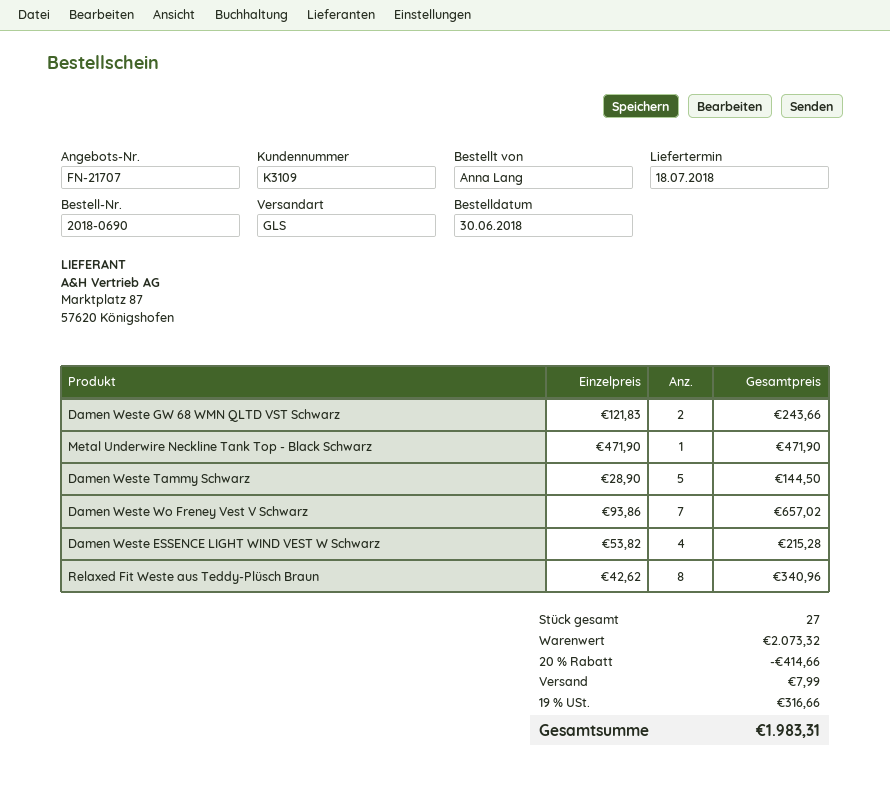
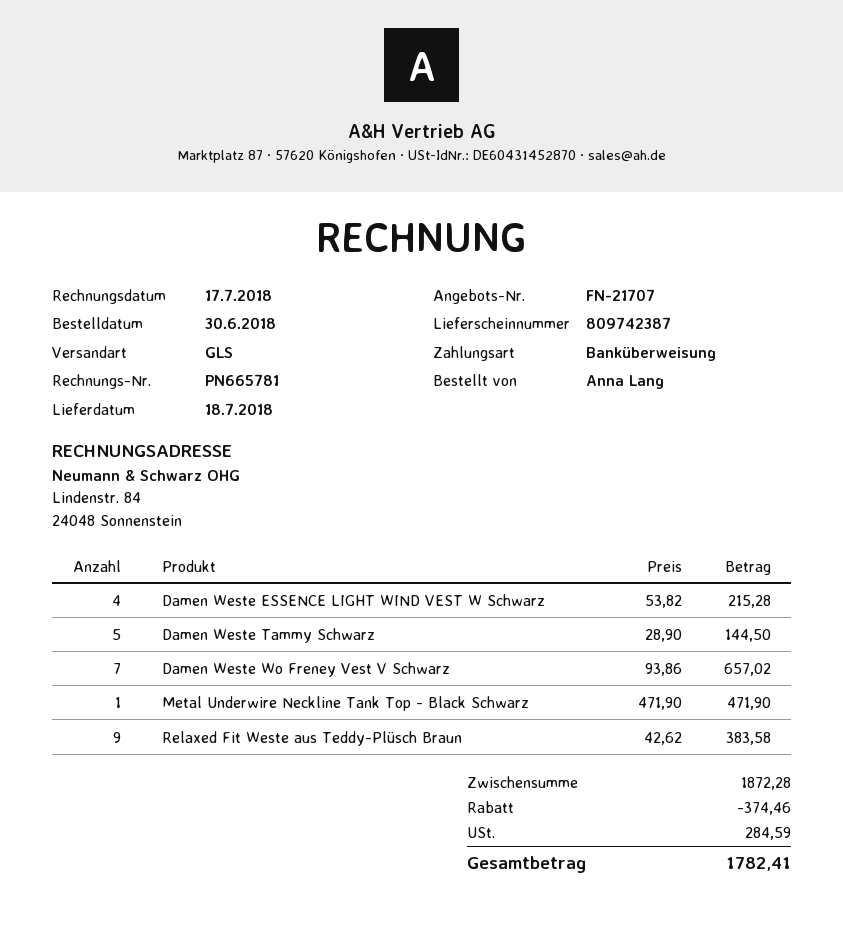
Damen Weste GW 68 WMN QLTD VST Schwarz: 2 x 121.83 = 243.66 -> none
Relaxed Fit Weste aus Teddy-Plüsch Braun: 8 x 42.62 = 340.96 -> 9 x 42.62 = 383.58
subtotal: 2073.32 -> 1872.28
discount: 414.66 -> 374.46
shipping: 7.99 -> none
tax: 316.66 -> 284.59
total: 1983.31 -> 1782.41

